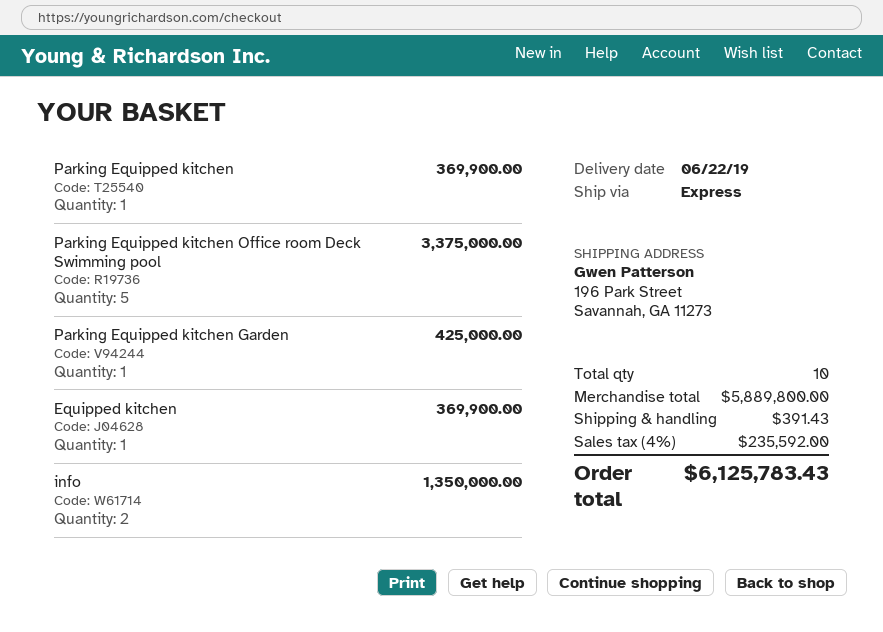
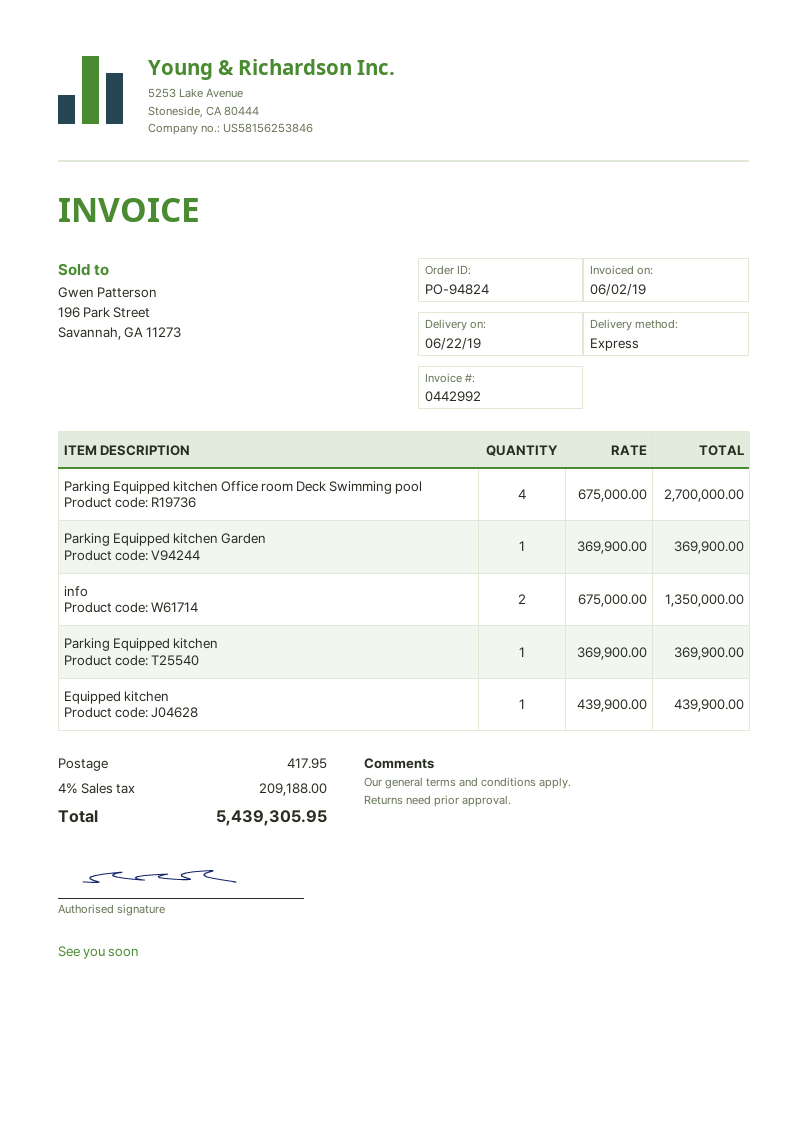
Parking Equipped kitchen Office room Deck Swimming pool: 5 for 3375000.00 -> 4 for 2700000.00
Parking Equipped kitchen Garden: 1 for 425000.00 -> 1 for 369900.00
Equipped kitchen: 1 for 369900.00 -> 1 for 439900.00
shipping: 391.43 -> 417.95
tax: 4% = 235592.00 -> 4% = 209188.00
total: 6125783.43 -> 5439305.95

